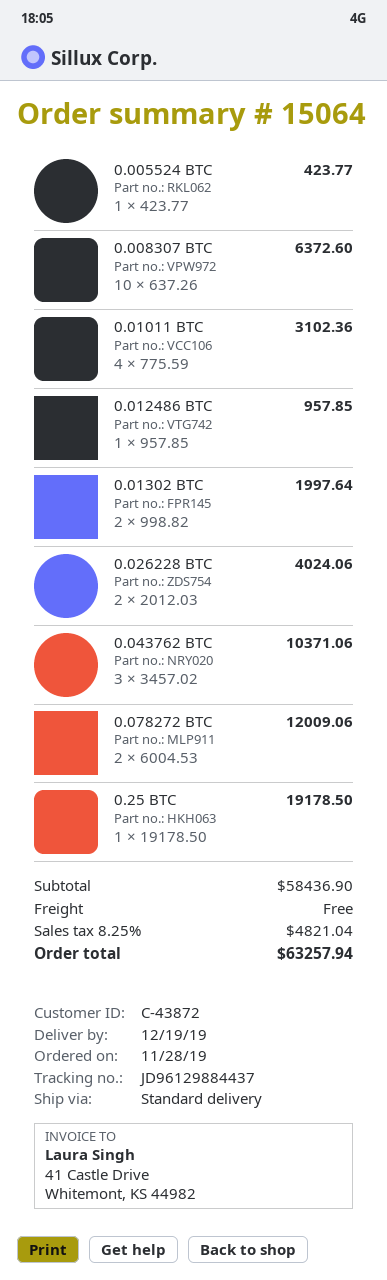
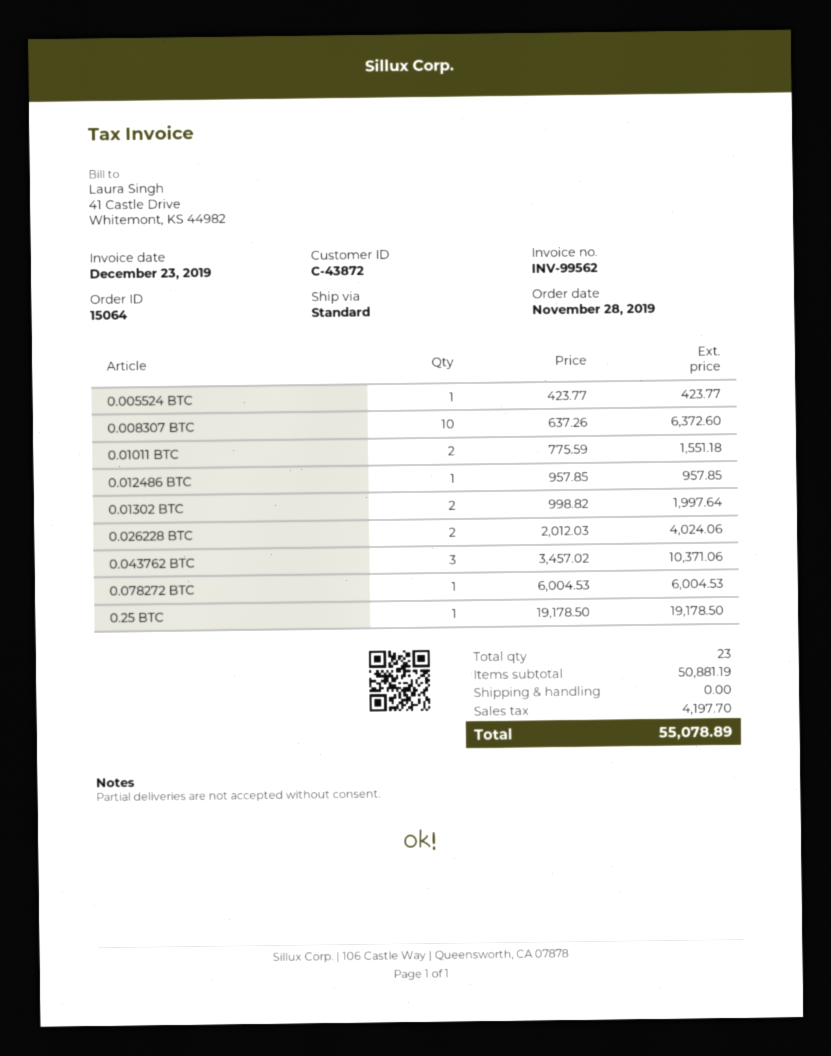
0.01011 BTC: 4 x 775.59 = 3102.36 -> 2 x 775.59 = 1551.18
0.078272 BTC: 2 x 6004.53 = 12009.06 -> 1 x 6004.53 = 6004.53
subtotal: 58436.90 -> 50881.19
tax: 4821.04 -> 4197.70
total: 63257.94 -> 55078.89

